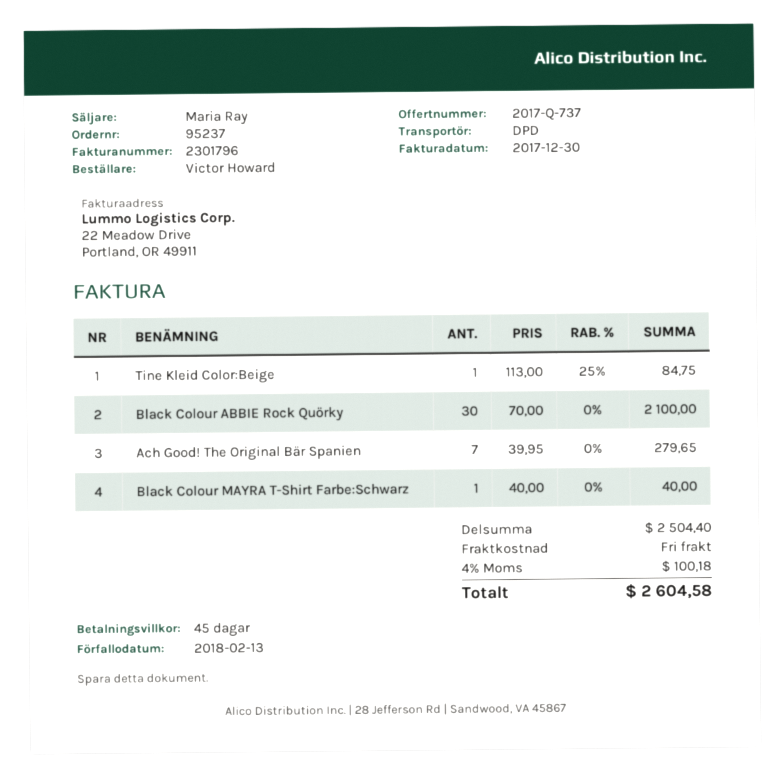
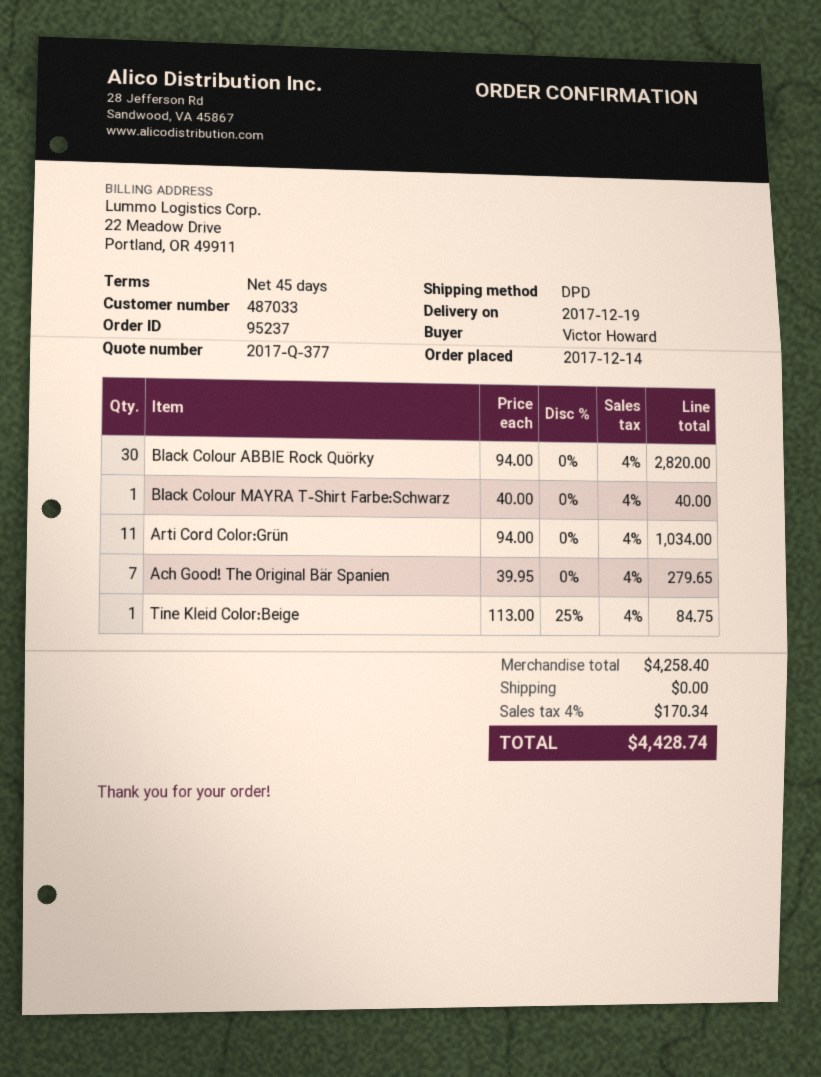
quote number: 2017-Q-737 -> 2017-Q-377
Black Colour ABBIE Rock Quörky: 30 x 70.00 = 2100.00 -> 30 x 94.00 = 2820.00
Arti Cord Color:Grün: none -> 11 x 94.00 = 1034.00
subtotal: 2504.40 -> 4258.40
tax: 4% = 100.18 -> 4% = 170.34
total: 2604.58 -> 4428.74

